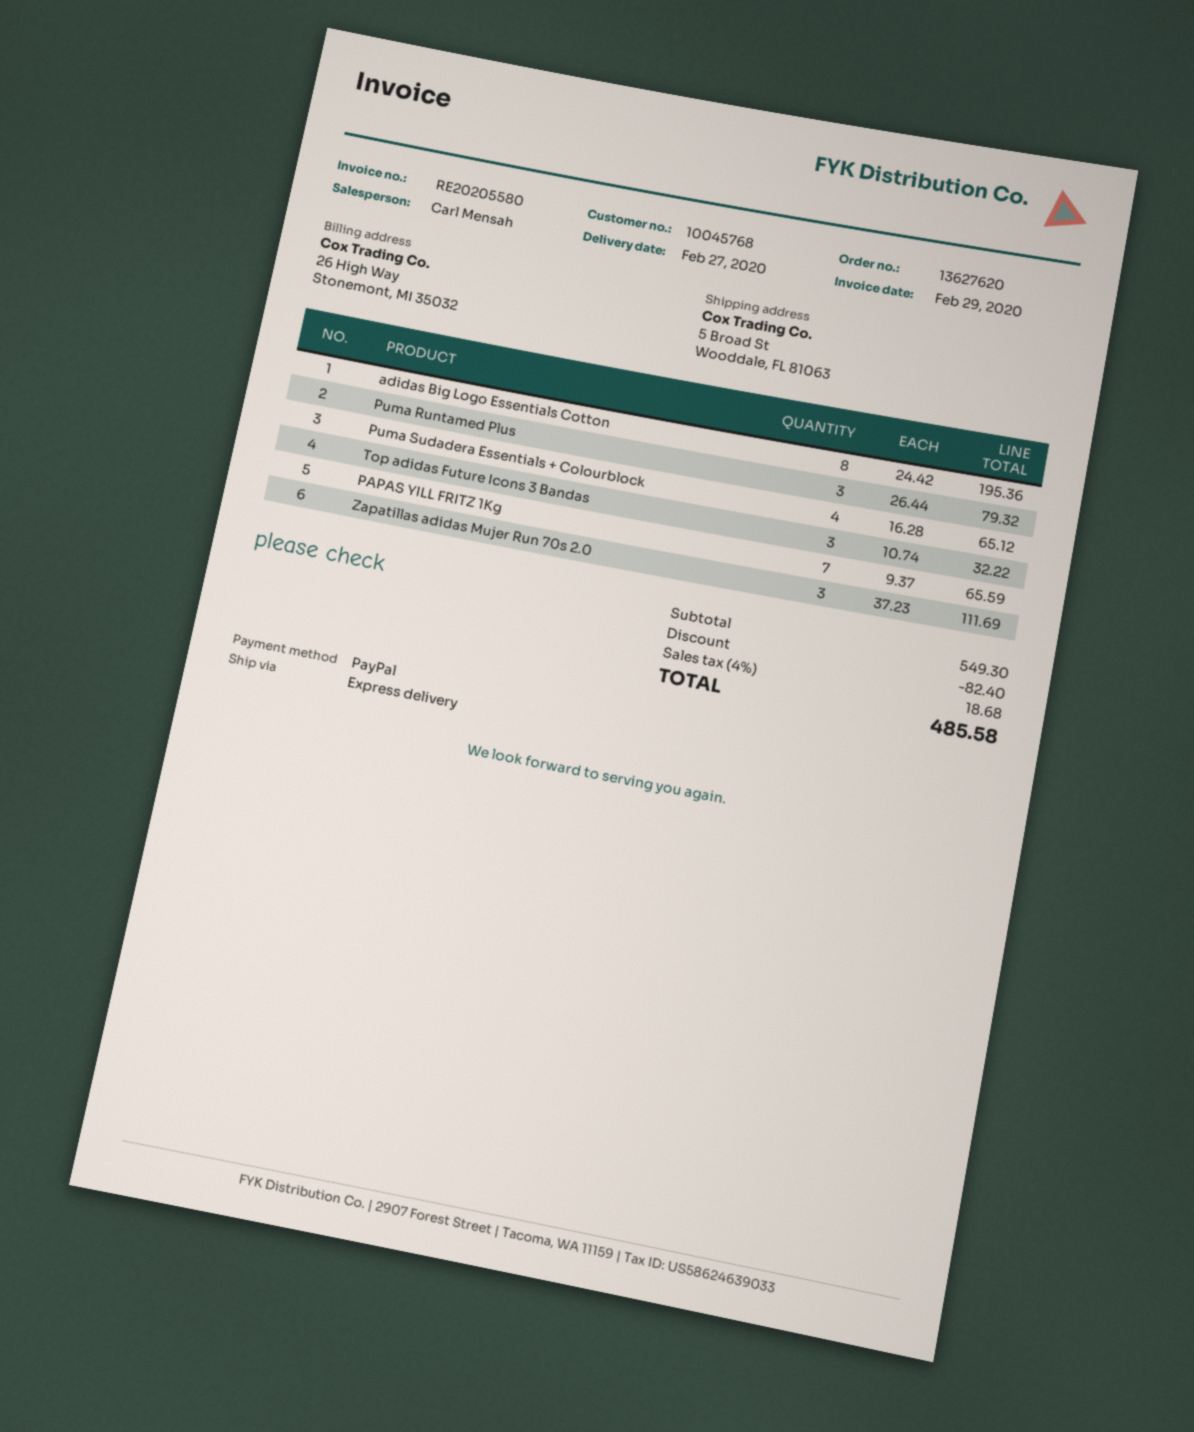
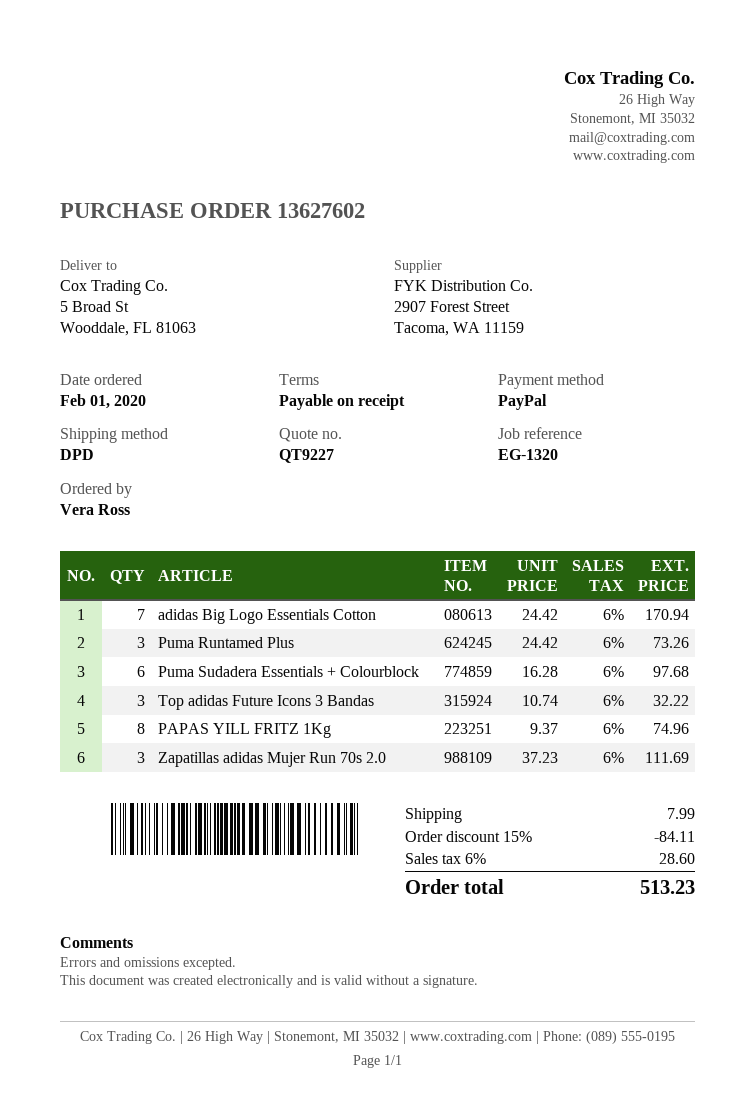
order number: 13627620 -> 13627602
shipping method: express -> DPD
adidas Big Logo Essentials Cotton: 8 x 24.42 = 195.36 -> 7 x 24.42 = 170.94
Puma Runtamed Plus: 3 x 26.44 = 79.32 -> 3 x 24.42 = 73.26
Puma Sudadera Essentials + Colourblock: 4 x 16.28 = 65.12 -> 6 x 16.28 = 97.68
PAPAS YILL FRITZ 1Kg: 7 x 9.37 = 65.59 -> 8 x 9.37 = 74.96
discount: 82.40 -> 84.11
shipping: none -> 7.99
tax: 4% = 18.68 -> 6% = 28.60
total: 485.58 -> 513.23

